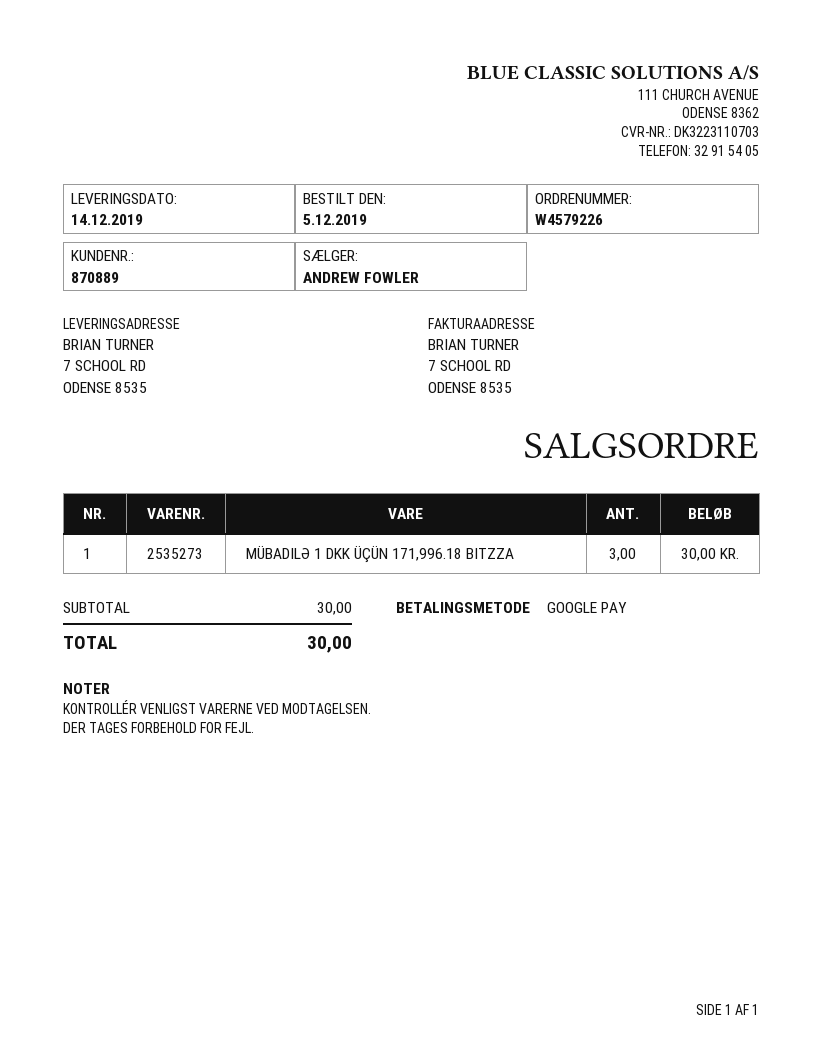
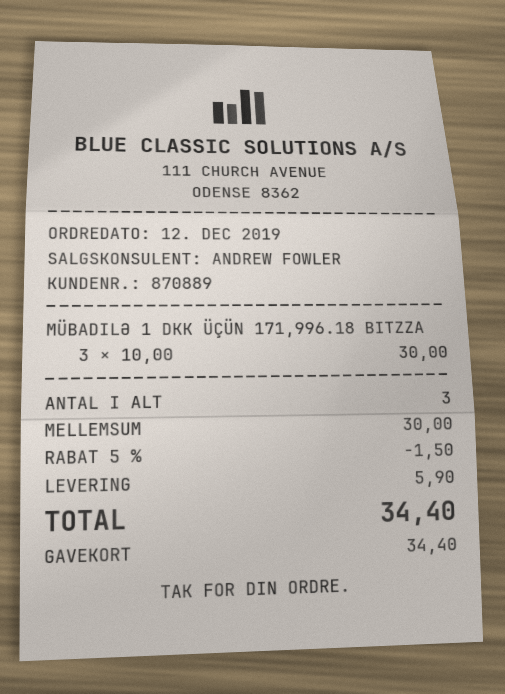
order date: 2019-12-05 -> 2019-12-12
payment method: Google Pay -> gift card
discount: none -> 5% = 1.50
shipping: none -> 5.90
total: 30.00 -> 34.40

